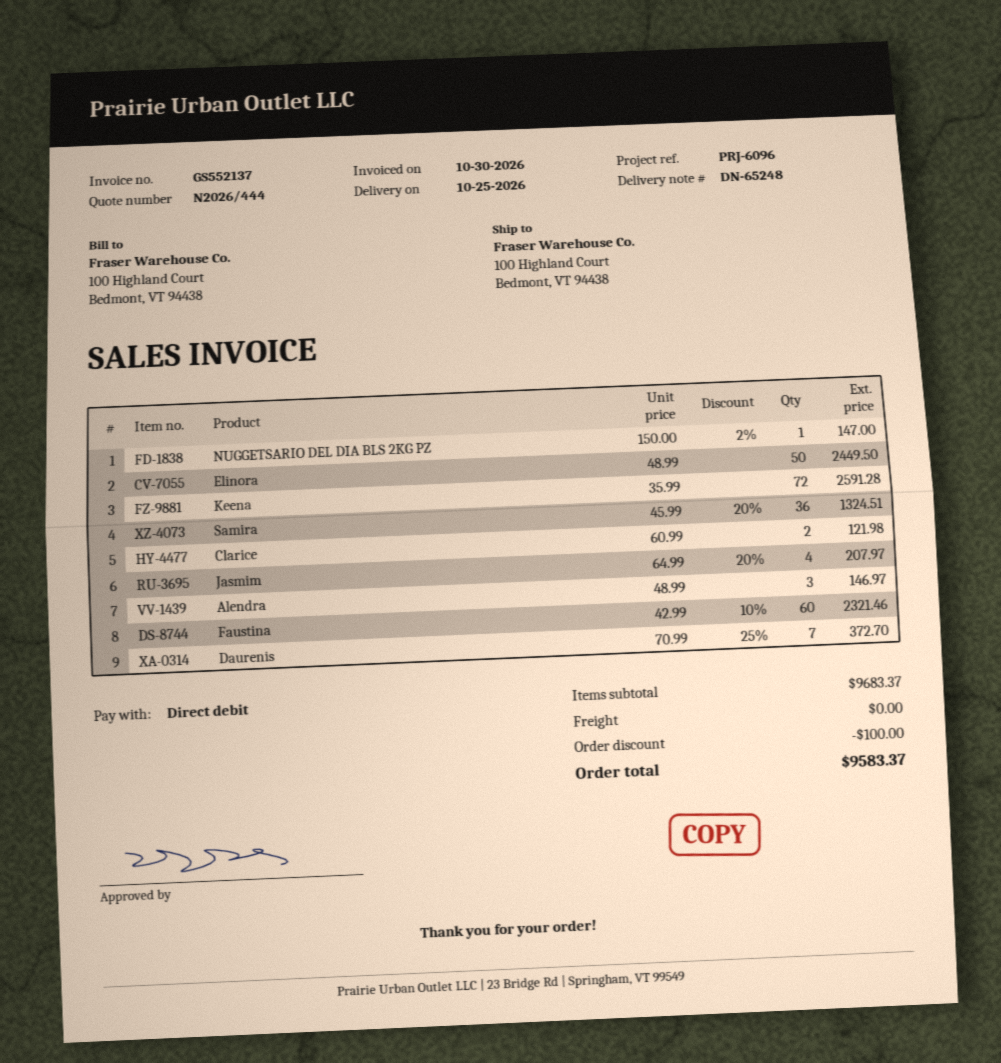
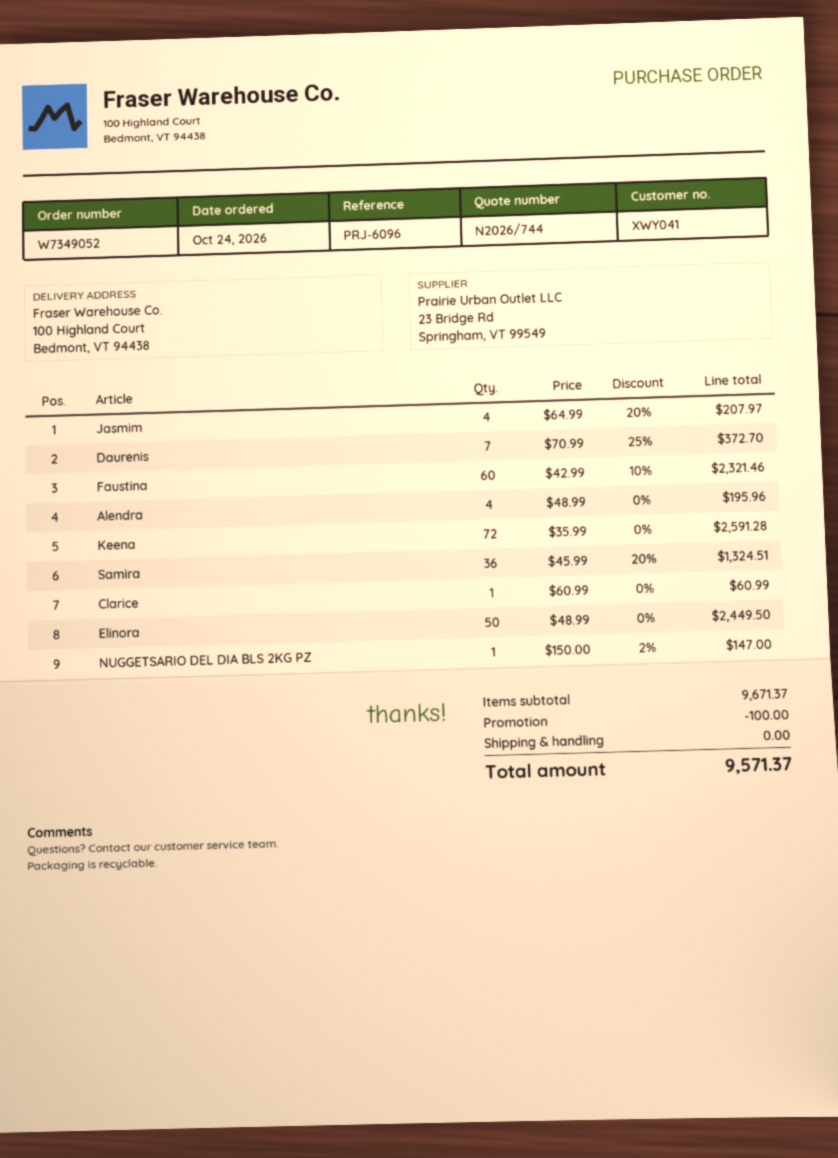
quote number: N2026/444 -> N2026/744
Clarice: 2 x 60.99 = 121.98 -> 1 x 60.99 = 60.99
Alendra: 3 x 48.99 = 146.97 -> 4 x 48.99 = 195.96
subtotal: 9683.37 -> 9671.37
total: 9583.37 -> 9571.37

